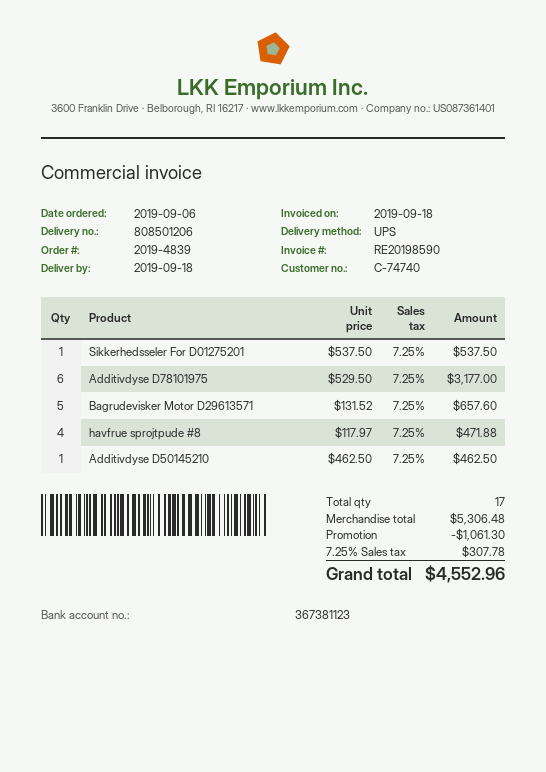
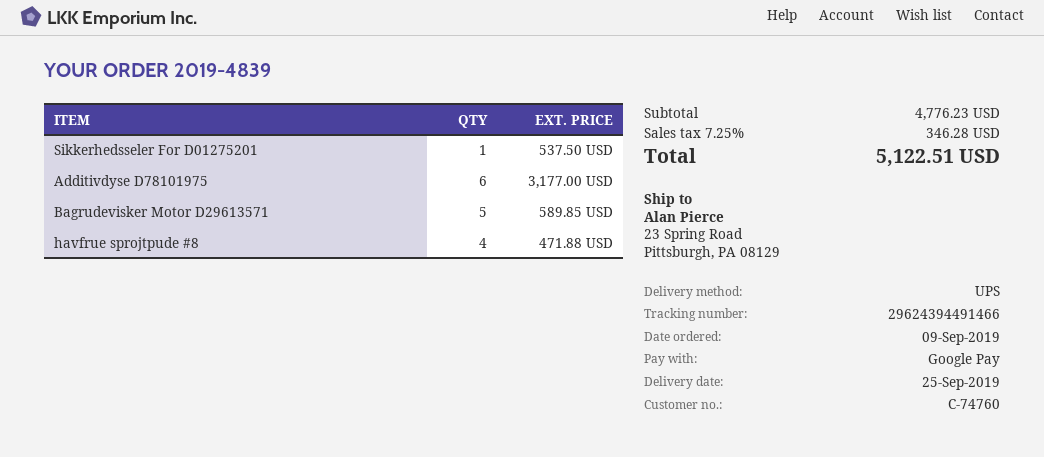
order date: 2019-09-06 -> 2019-09-09
delivery date: 2019-09-18 -> 2019-09-25
customer number: C-74740 -> C-74760
Bagrudevisker Motor D29613571: 5 for 657.60 -> 5 for 589.85
Additivdyse D50145210: 1 for 462.50 -> none
subtotal: 5306.48 -> 4776.23
discount: 1061.30 -> none
tax: 7.25% = 307.78 -> 7.25% = 346.28
total: 4552.96 -> 5122.51

